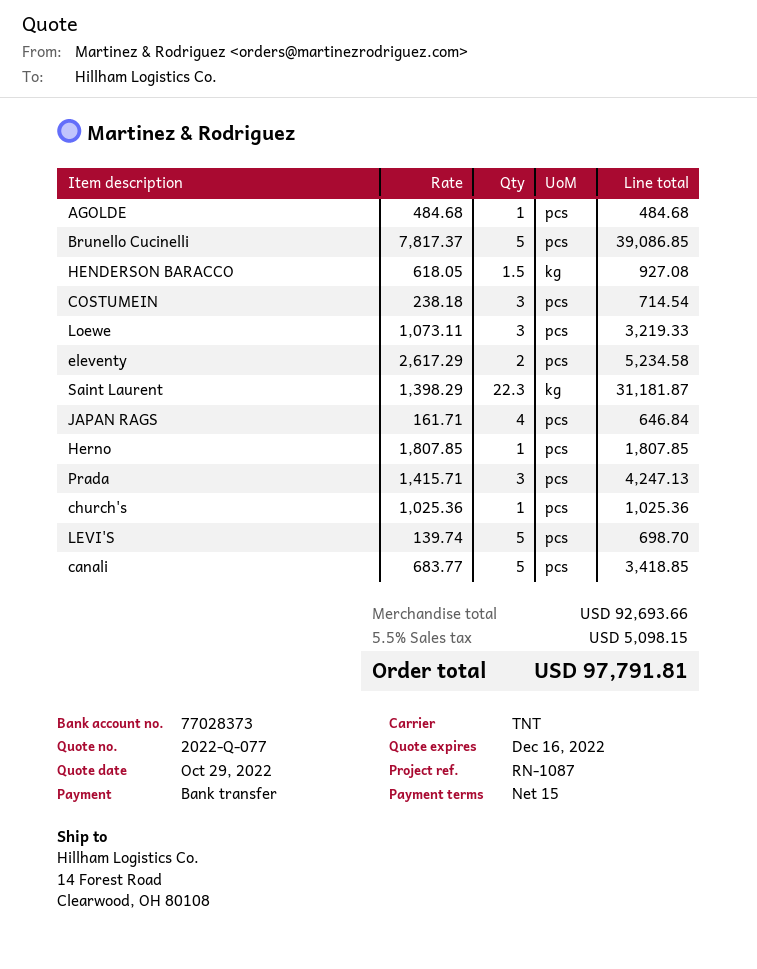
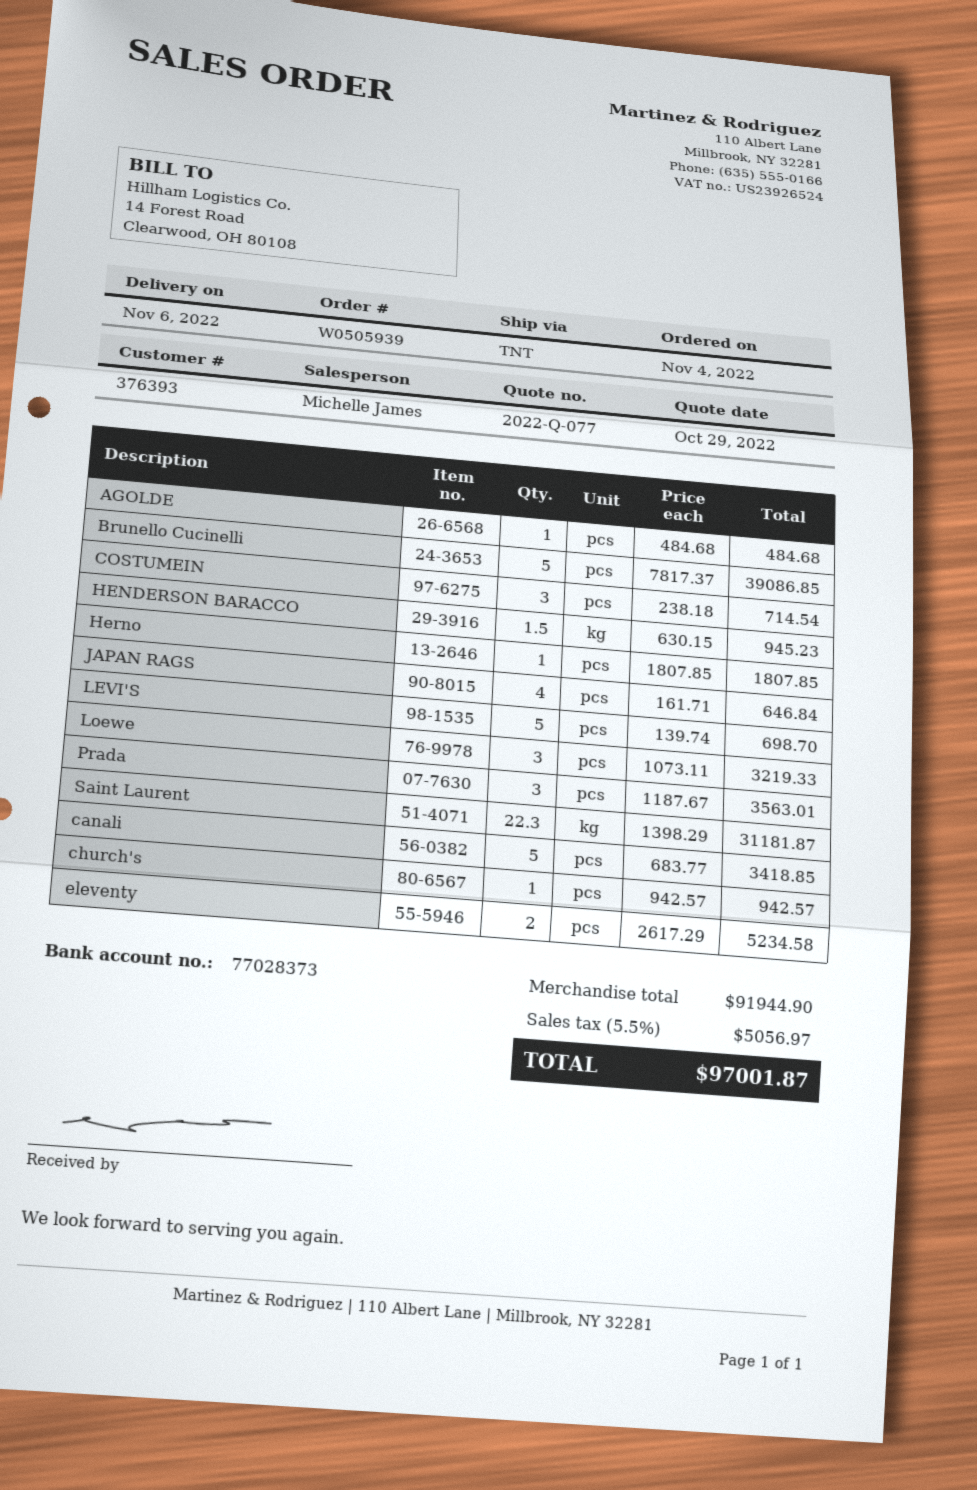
HENDERSON BARACCO: 1.5 x 618.05 = 927.08 -> 1.5 x 630.15 = 945.23
Prada: 3 x 1415.71 = 4247.13 -> 3 x 1187.67 = 3563.01
church's: 1 x 1025.36 = 1025.36 -> 1 x 942.57 = 942.57
subtotal: 92693.66 -> 91944.90
tax: 5.5% = 5098.15 -> 5.5% = 5056.97
total: 97791.81 -> 97001.87

